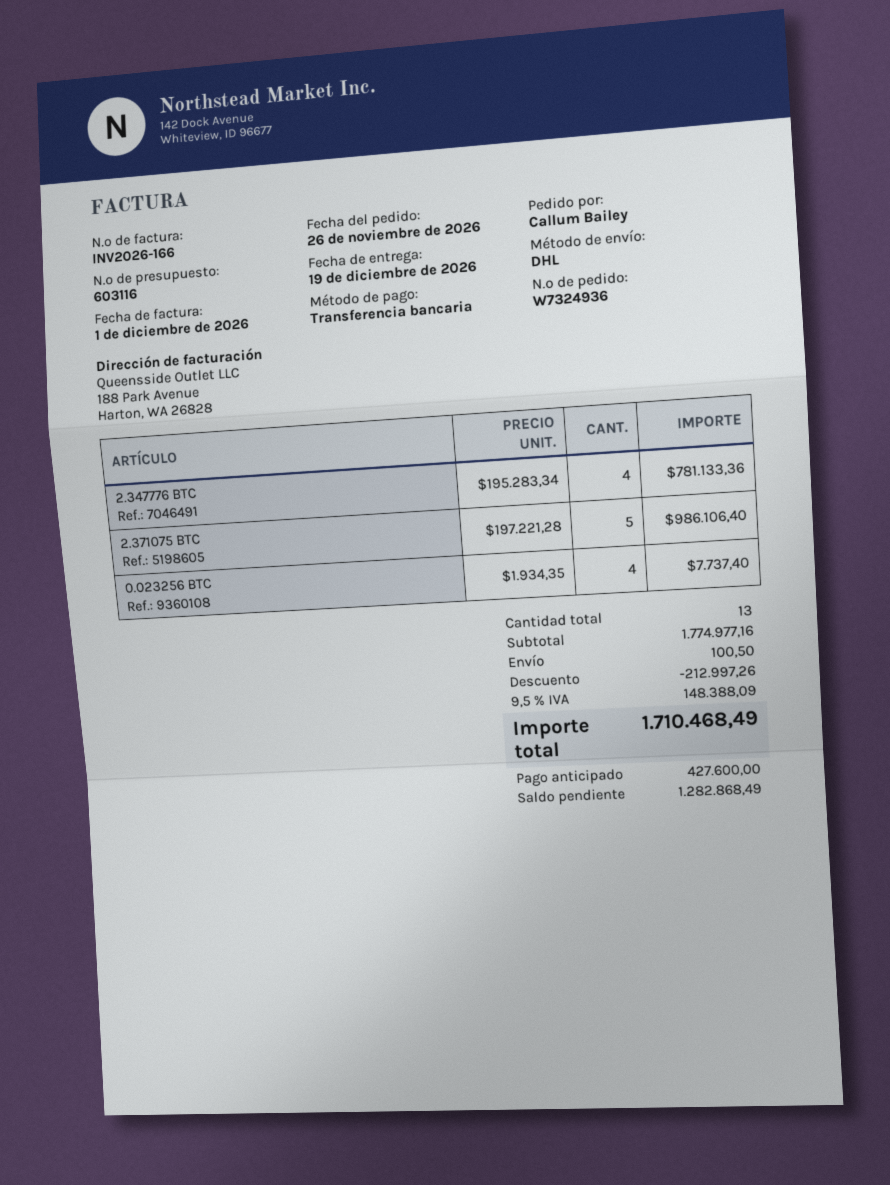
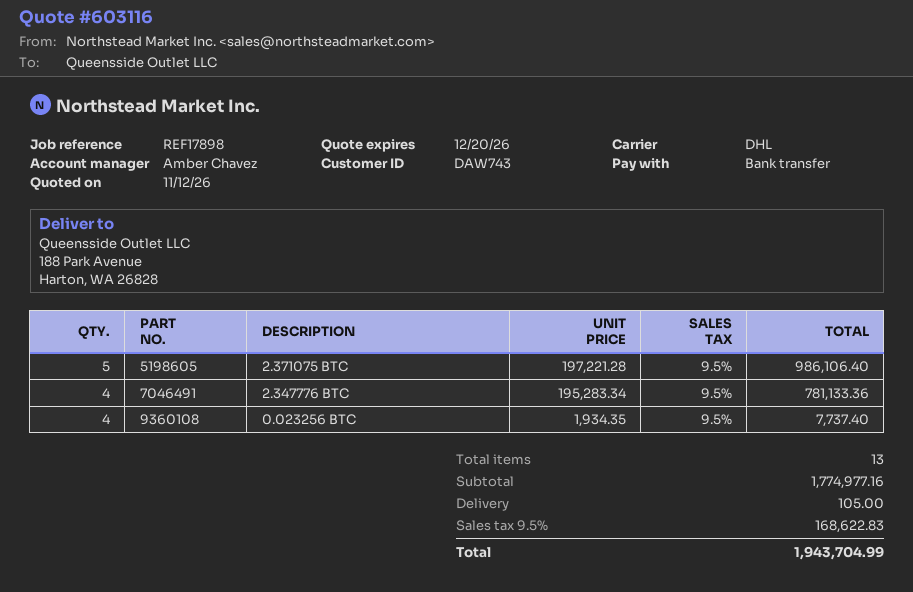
discount: 212997.26 -> none
shipping: 100.50 -> 105.00
tax: 9.5% = 148388.09 -> 9.5% = 168622.83
total: 1710468.49 -> 1943704.99

